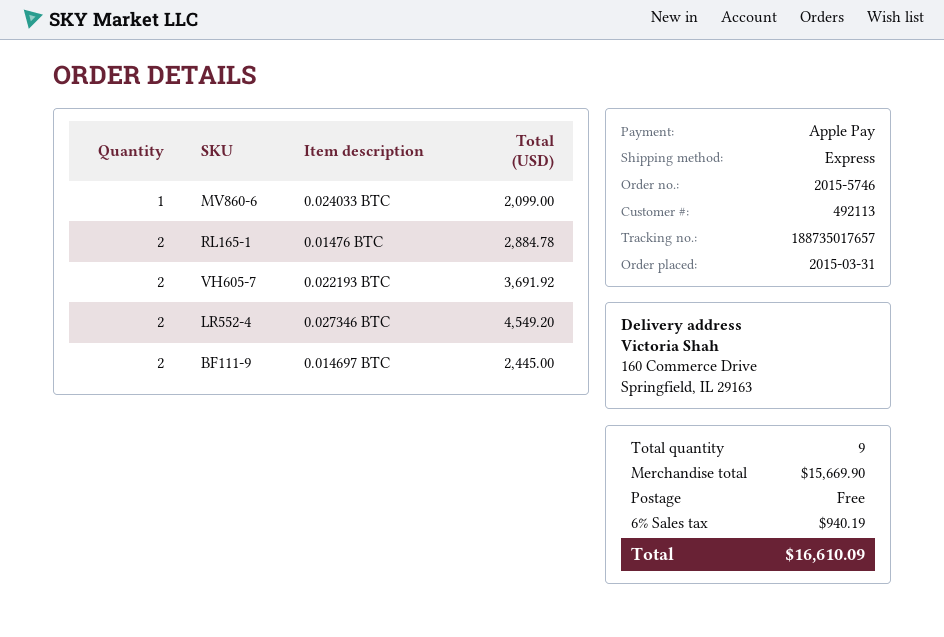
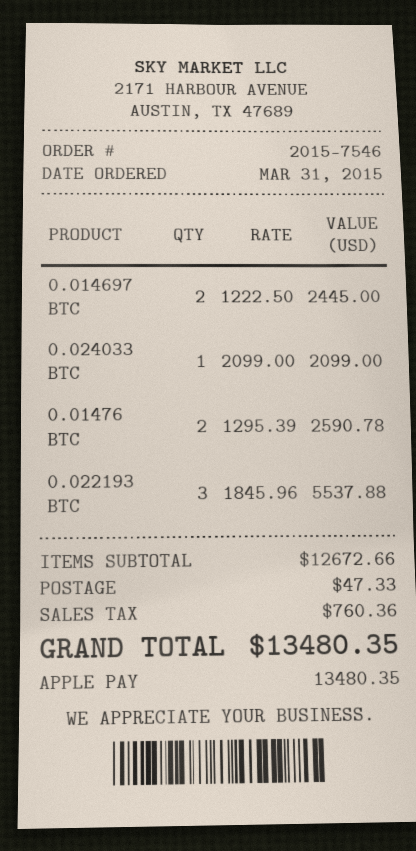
order number: 2015-5746 -> 2015-7546
0.01476 BTC: 2 for 2884.78 -> 2 for 2590.78
0.022193 BTC: 2 for 3691.92 -> 3 for 5537.88
0.027346 BTC: 2 for 4549.20 -> none
subtotal: 15669.90 -> 12672.66
shipping: 0.00 -> 47.33
tax: 940.19 -> 760.36
total: 16610.09 -> 13480.35

